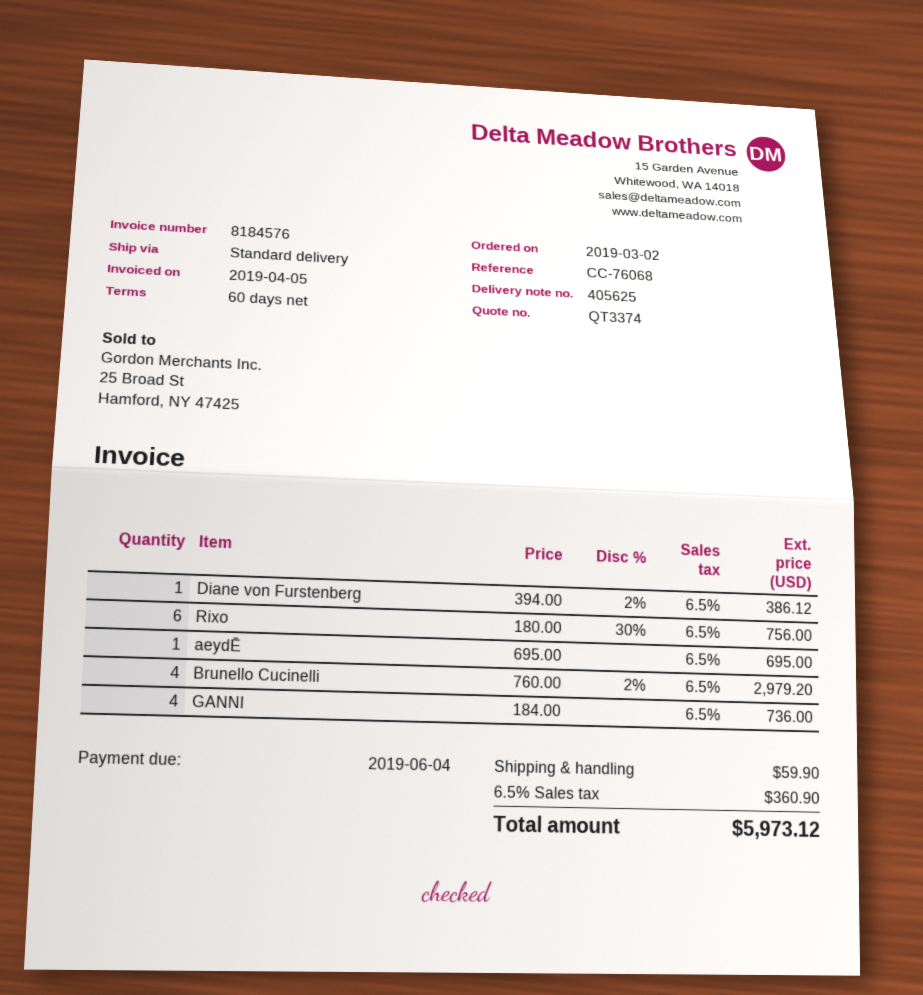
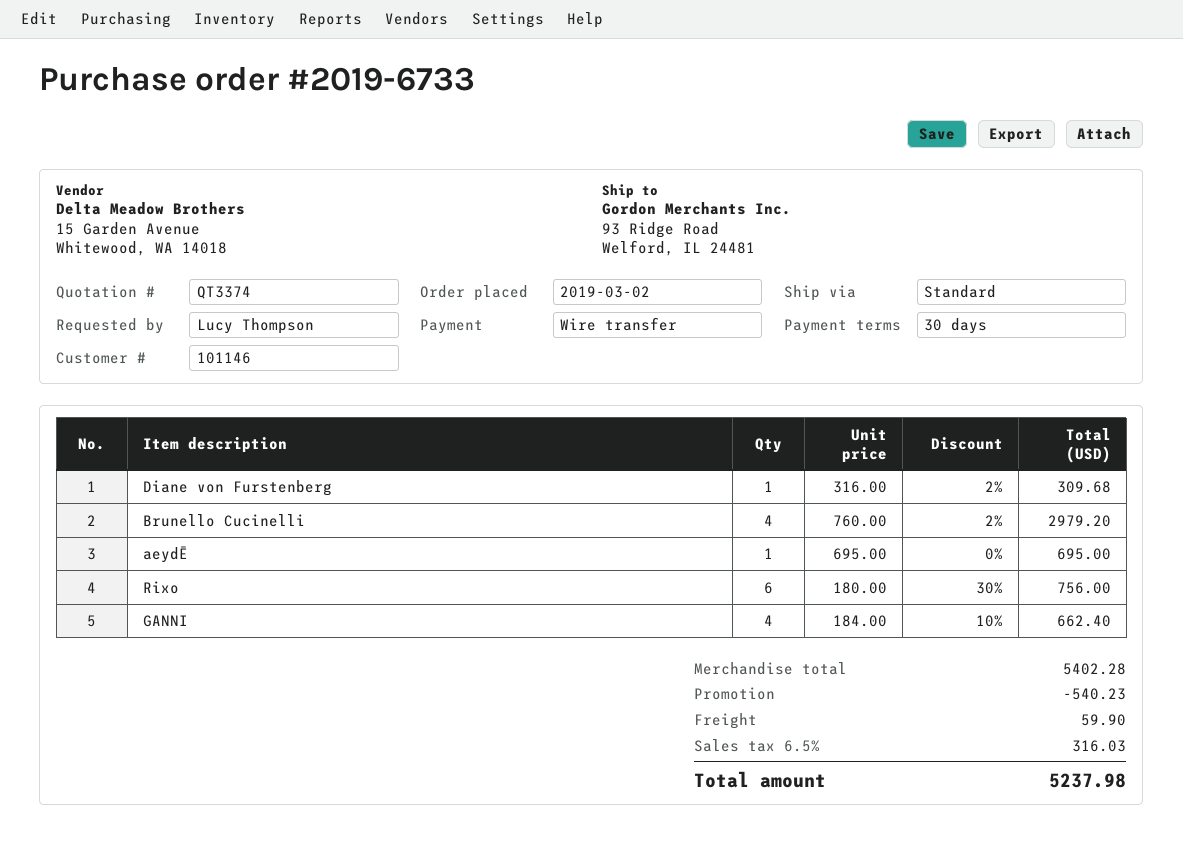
payment terms: 60 days -> 30 days
Diane von Furstenberg: 1 x 394.00 - 2% = 386.12 -> 1 x 316.00 - 2% = 309.68
GANNI: 4 x 184.00 = 736.00 -> 4 x 184.00 - 10% = 662.40
discount: none -> 540.23
tax: 6.5% = 360.90 -> 6.5% = 316.03
total: 5973.12 -> 5237.98

